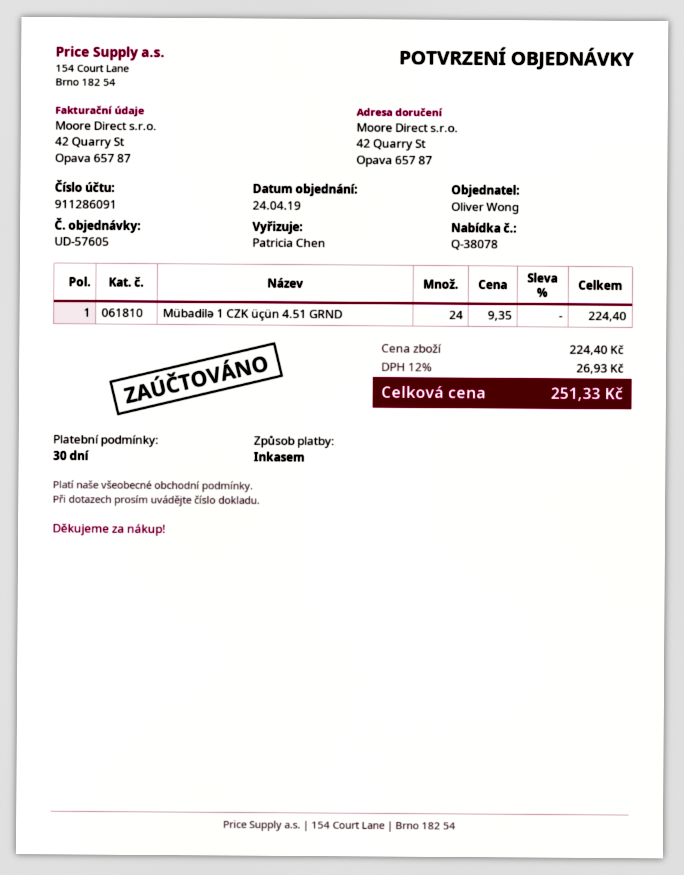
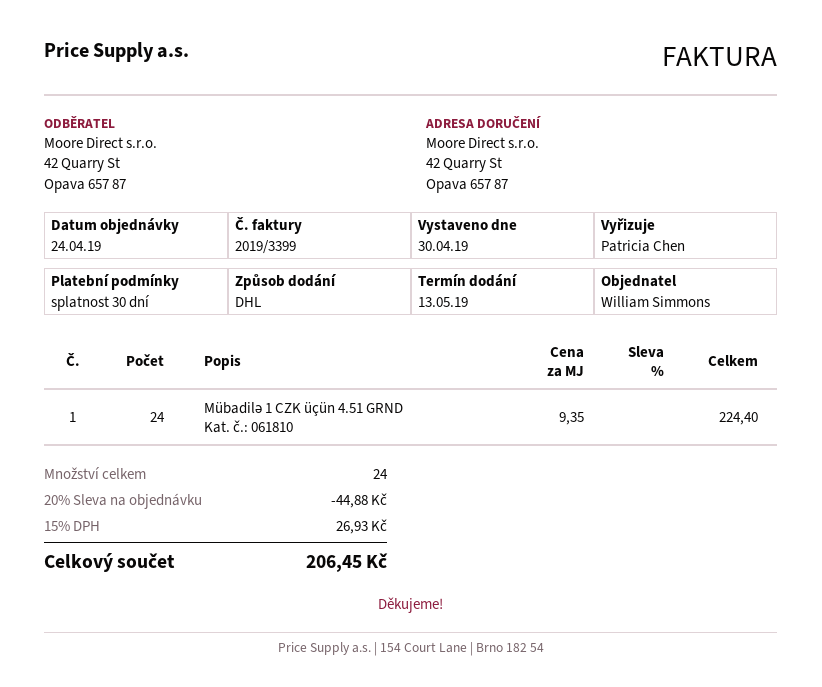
ordered by: Oliver Wong -> William Simmons
discount: none -> 20% = 44.88
tax: 12% = 26.93 -> 15% = 26.93
total: 251.33 -> 206.45

